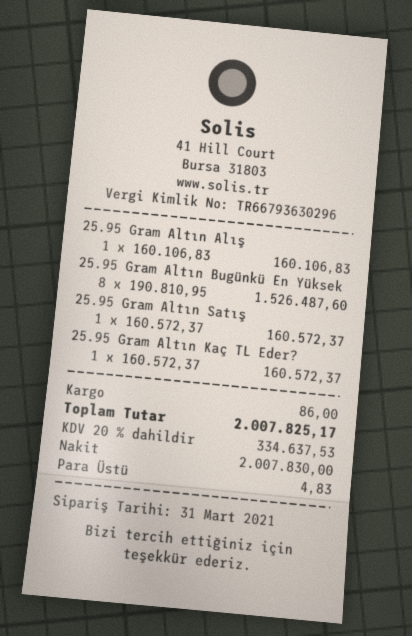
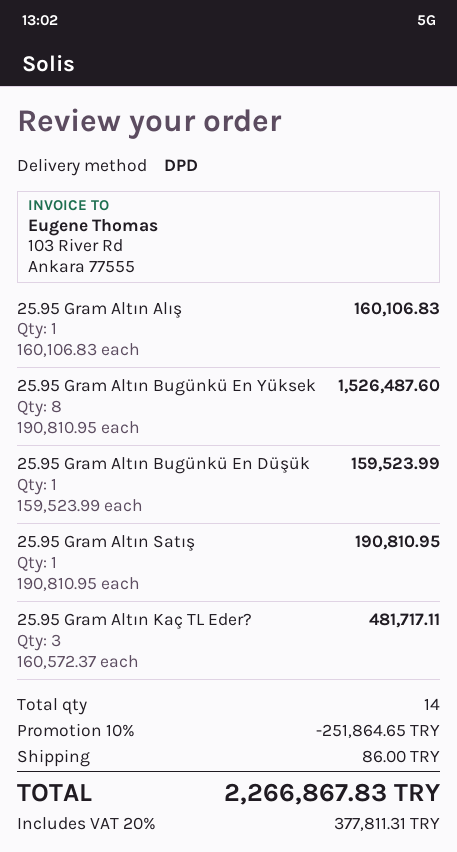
25.95 Gram Altın Satış: 1 x 160572.37 = 160572.37 -> 1 x 190810.95 = 190810.95
25.95 Gram Altın Kaç TL Eder?: 1 x 160572.37 = 160572.37 -> 3 x 160572.37 = 481717.11
25.95 Gram Altın Bugünkü En Düşük: none -> 1 x 159523.99 = 159523.99
discount: none -> 10% = 251864.65
tax: 20% = 334637.53 -> 20% = 377811.31
total: 2007825.17 -> 2266867.83

